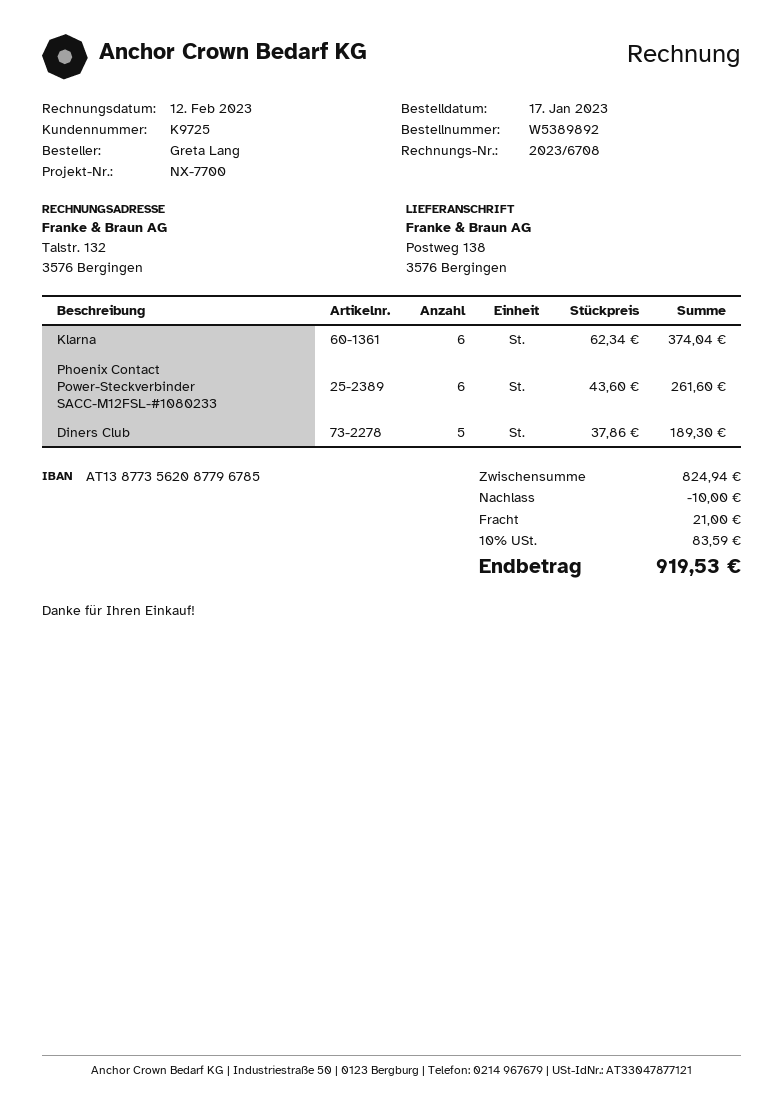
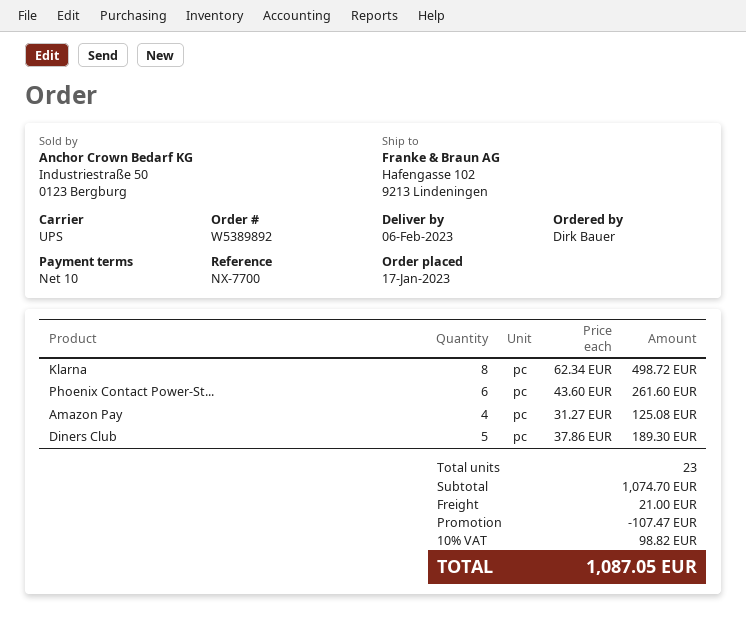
ordered by: Greta Lang -> Dirk Bauer
ship to: Postweg 138, 3576 Bergingen -> Hafengasse 102, 9213 Lindeningen
Klarna: 6 x 62.34 = 374.04 -> 8 x 62.34 = 498.72
Amazon Pay: none -> 4 x 31.27 = 125.08
subtotal: 824.94 -> 1074.70
discount: 10.00 -> 107.47
tax: 10% = 83.59 -> 10% = 98.82
total: 919.53 -> 1087.05

